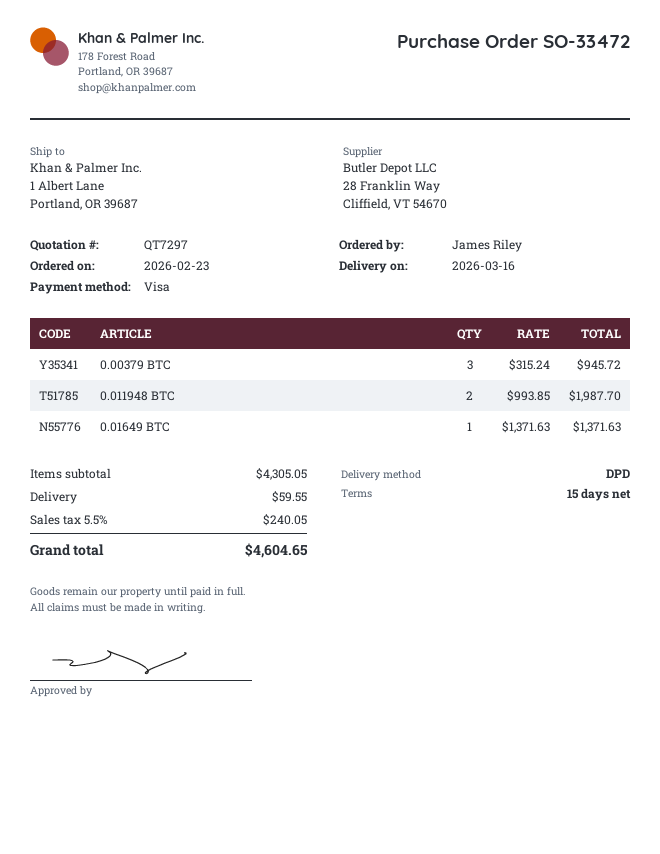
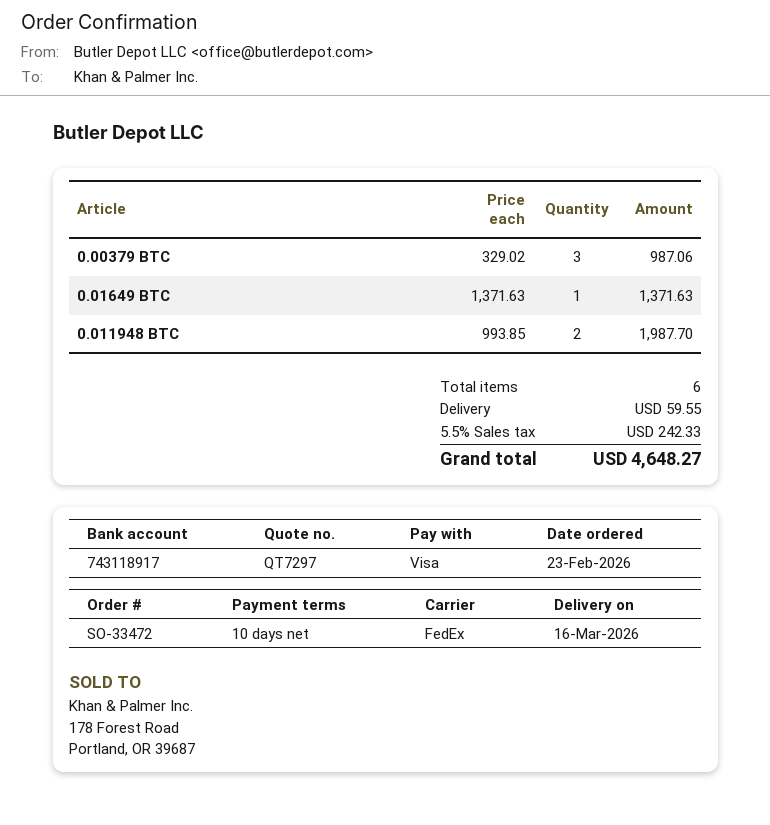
payment terms: 15 days -> 10 days
shipping method: DPD -> FedEx
0.00379 BTC: 3 x 315.24 = 945.72 -> 3 x 329.02 = 987.06
tax: 5.5% = 240.05 -> 5.5% = 242.33
total: 4604.65 -> 4648.27

